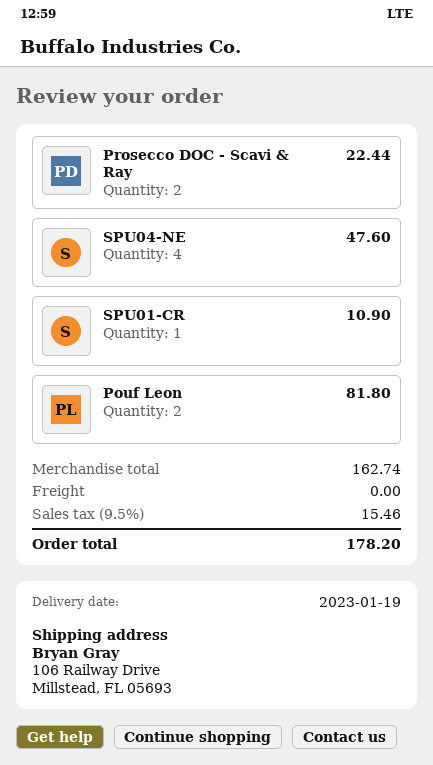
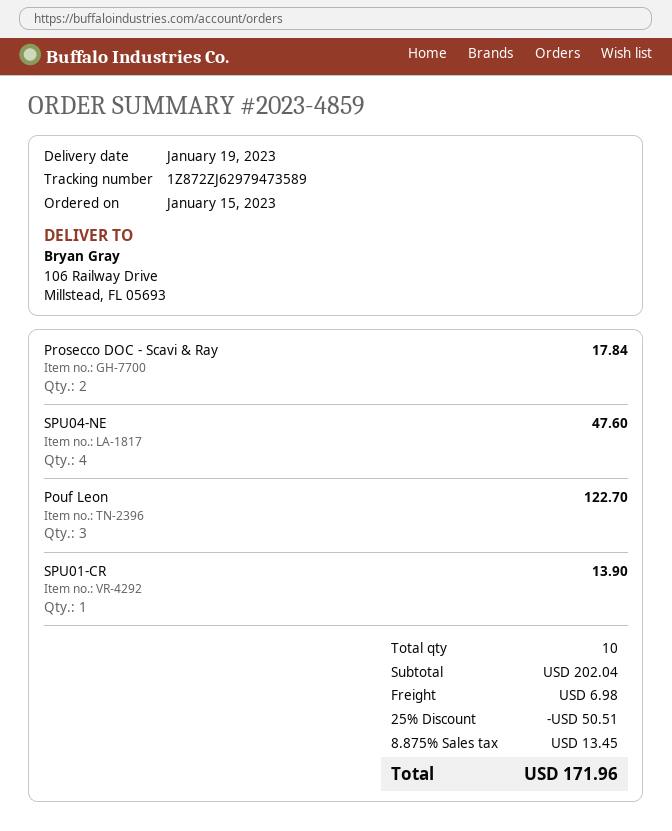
Prosecco DOC - Scavi & Ray: 2 for 22.44 -> 2 for 17.84
SPU01-CR: 1 for 10.90 -> 1 for 13.90
Pouf Leon: 2 for 81.80 -> 3 for 122.70
subtotal: 162.74 -> 202.04
discount: none -> 25% = 50.51
shipping: 0.00 -> 6.98
tax: 9.5% = 15.46 -> 8.875% = 13.45
total: 178.20 -> 171.96

